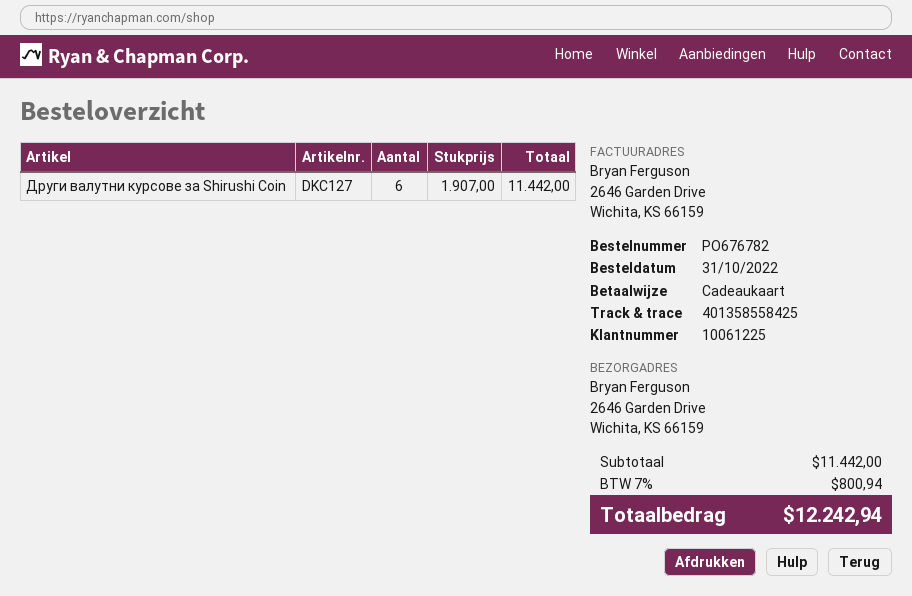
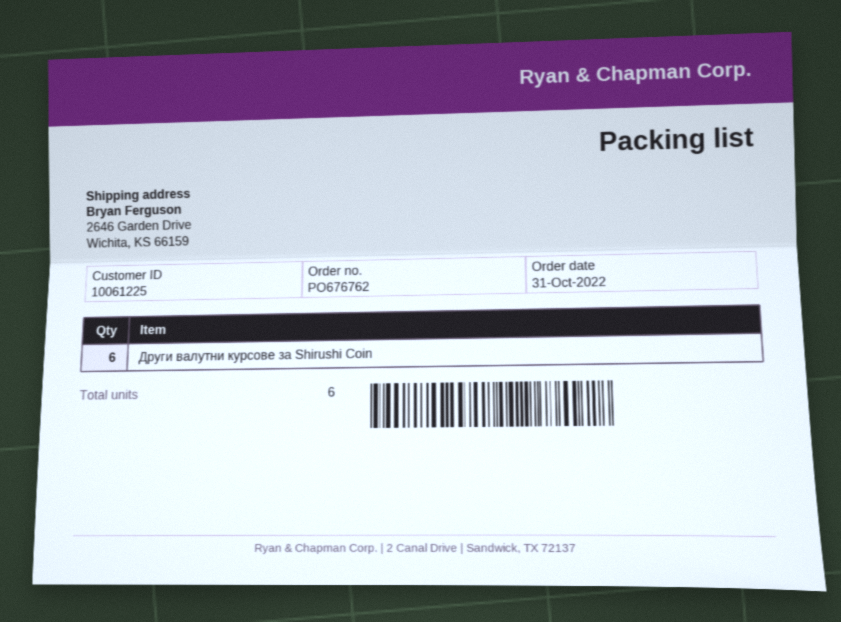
order number: PO676782 -> PO676762

